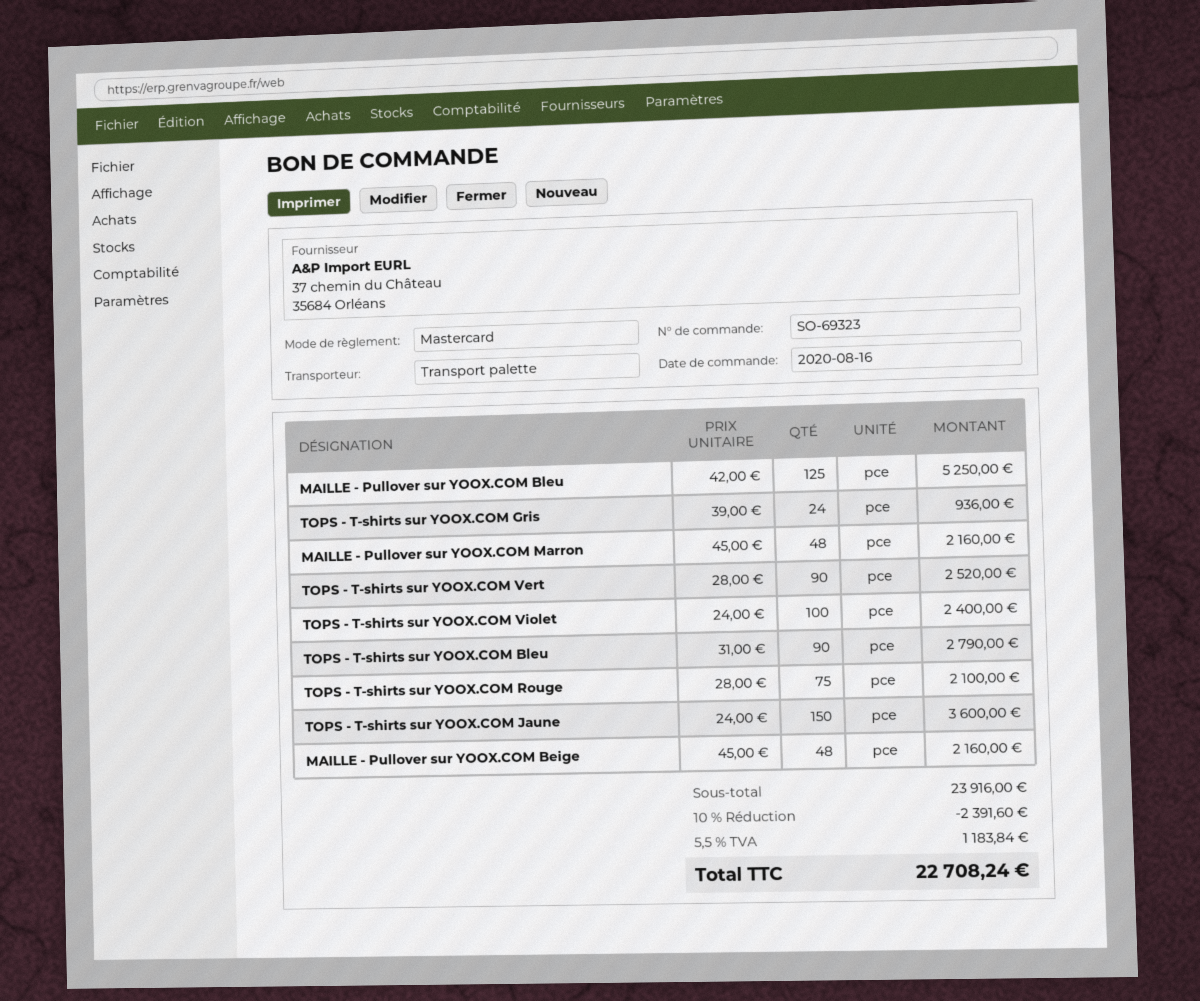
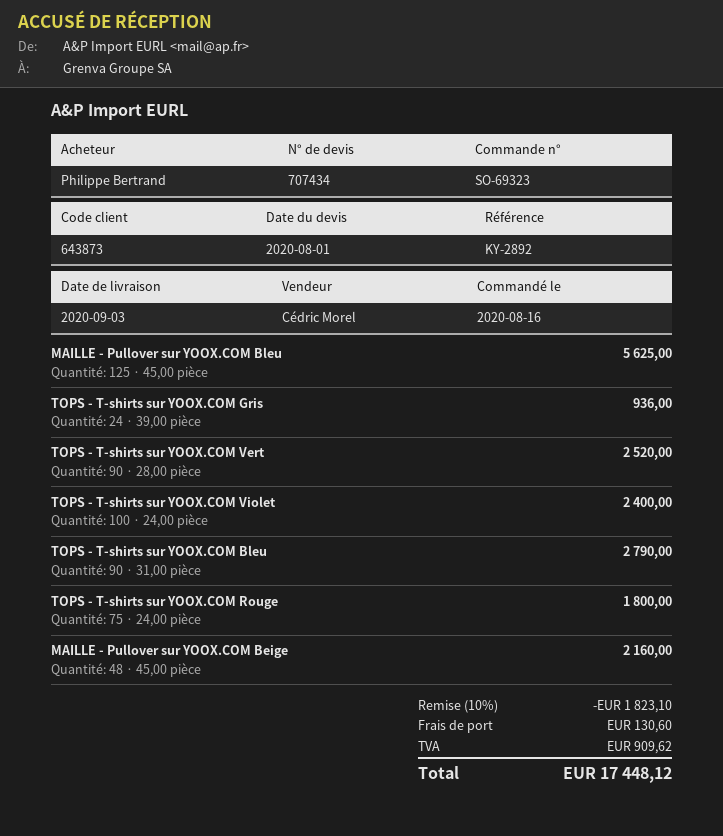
MAILLE - Pullover sur YOOX.COM Bleu: 125 x 42.00 = 5250.00 -> 125 x 45.00 = 5625.00
MAILLE - Pullover sur YOOX.COM Marron: 48 x 45.00 = 2160.00 -> none
TOPS - T-shirts sur YOOX.COM Rouge: 75 x 28.00 = 2100.00 -> 75 x 24.00 = 1800.00
TOPS - T-shirts sur YOOX.COM Jaune: 150 x 24.00 = 3600.00 -> none
discount: 10% = 2391.60 -> 10% = 1823.10
shipping: none -> 130.60
tax: 1183.84 -> 909.62
total: 22708.24 -> 17448.12

